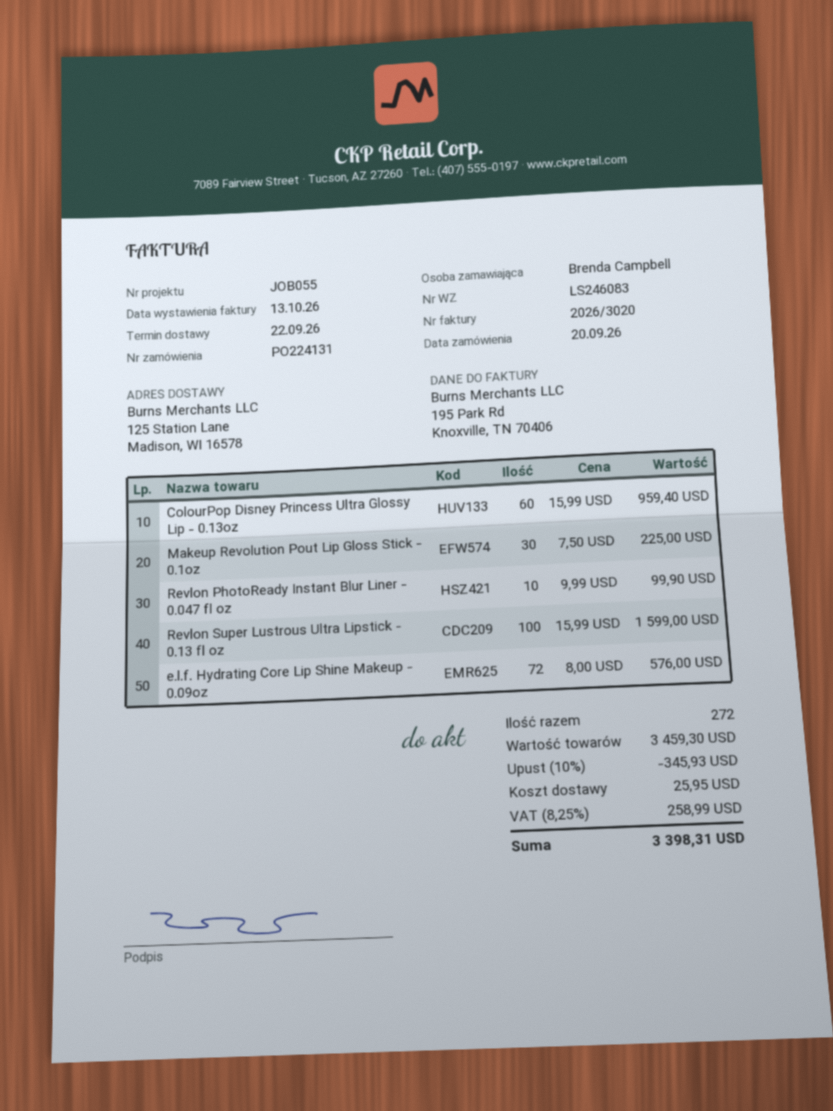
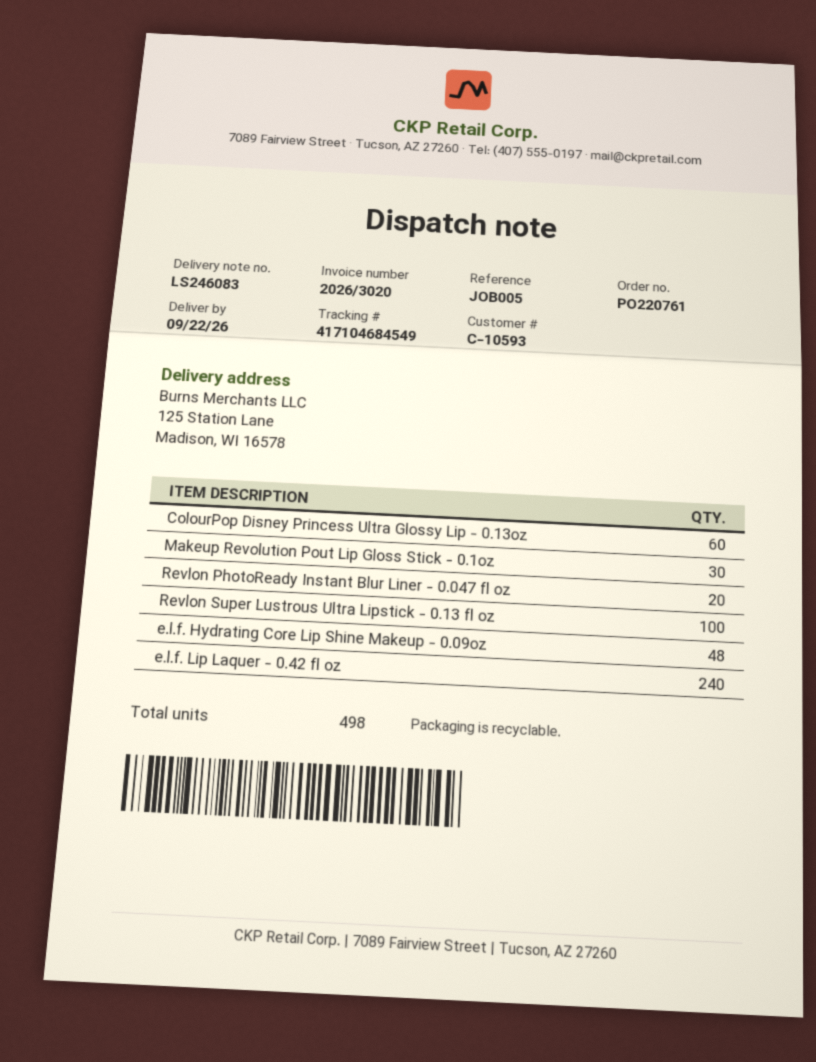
order number: PO224131 -> PO220761
reference: JOB055 -> JOB005
Revlon PhotoReady Instant Blur Liner - 0.047 fl oz: 10 -> 20
e.l.f. Hydrating Core Lip Shine Makeup - 0.09oz: 72 -> 48
e.l.f. Lip Laquer - 0.42 fl oz: none -> 240
total quantity: 272 -> 498

